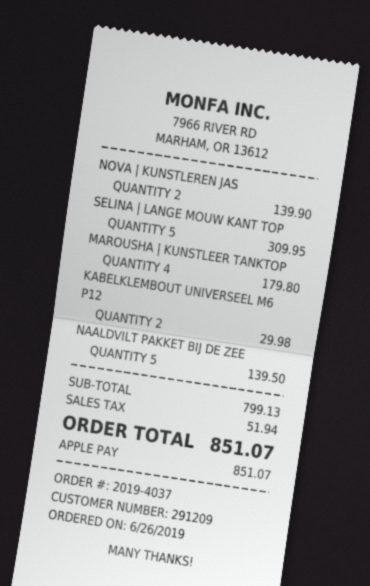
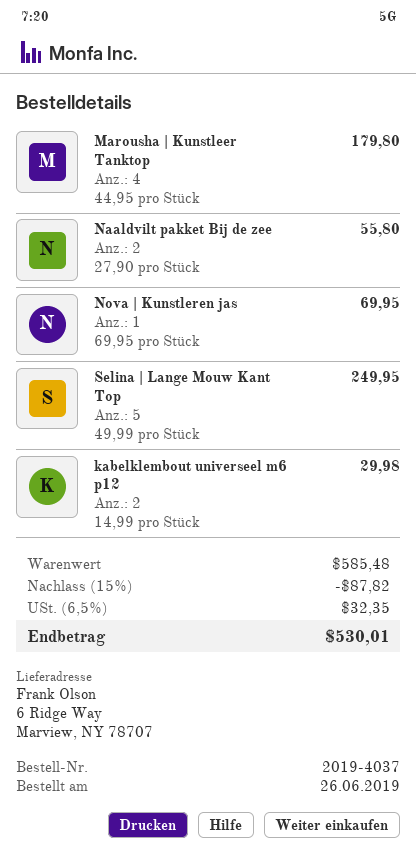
NOVA | KUNSTLEREN JAS: 2 for 139.90 -> 1 for 69.95
SELINA | LANGE MOUW KANT TOP: 5 for 309.95 -> 5 for 249.95
NAALDVILT PAKKET BIJ DE ZEE: 5 for 139.50 -> 2 for 55.80
subtotal: 799.13 -> 585.48
discount: none -> 15% = 87.82
tax: 51.94 -> 32.35
total: 851.07 -> 530.01

